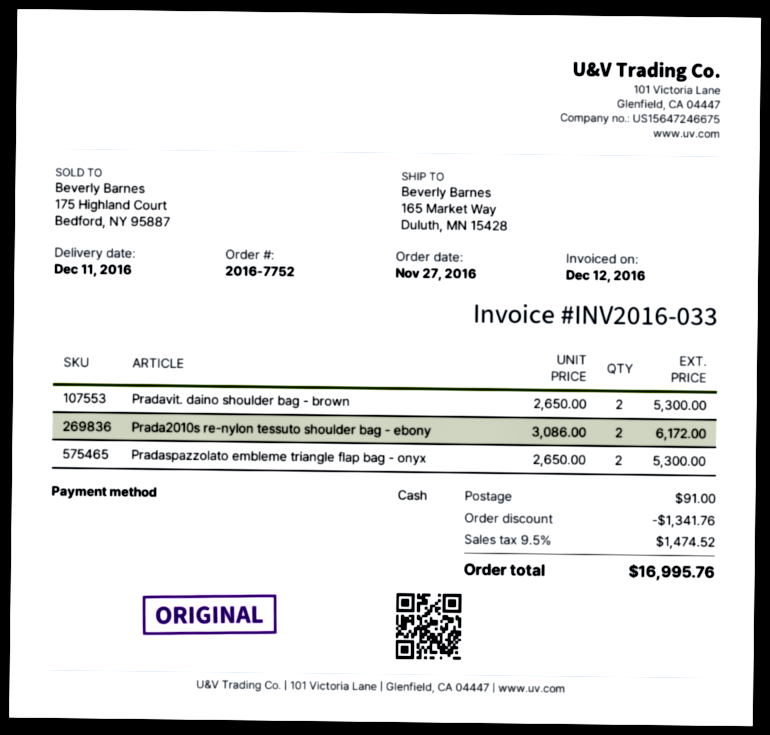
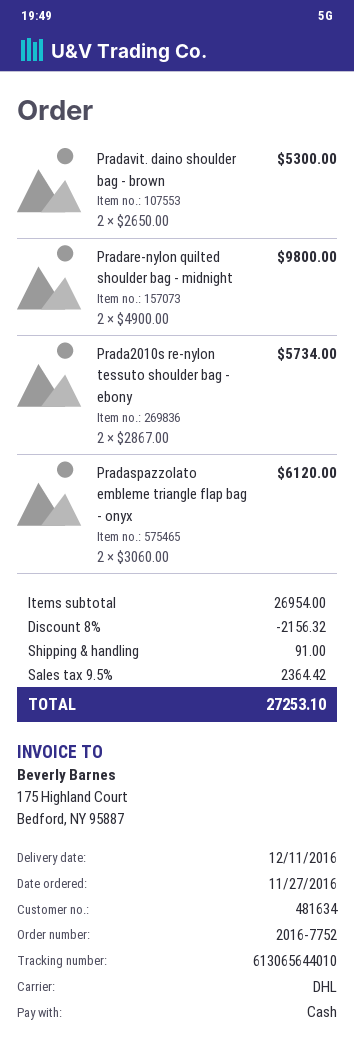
Prada2010s re-nylon tessuto shoulder bag - ebony: 2 x 3086.00 = 6172.00 -> 2 x 2867.00 = 5734.00
Pradaspazzolato embleme triangle flap bag - onyx: 2 x 2650.00 = 5300.00 -> 2 x 3060.00 = 6120.00
Pradare-nylon quilted shoulder bag - midnight: none -> 2 x 4900.00 = 9800.00
discount: 1341.76 -> 2156.32
tax: 9.5% = 1474.52 -> 9.5% = 2364.42
total: 16995.76 -> 27253.10

